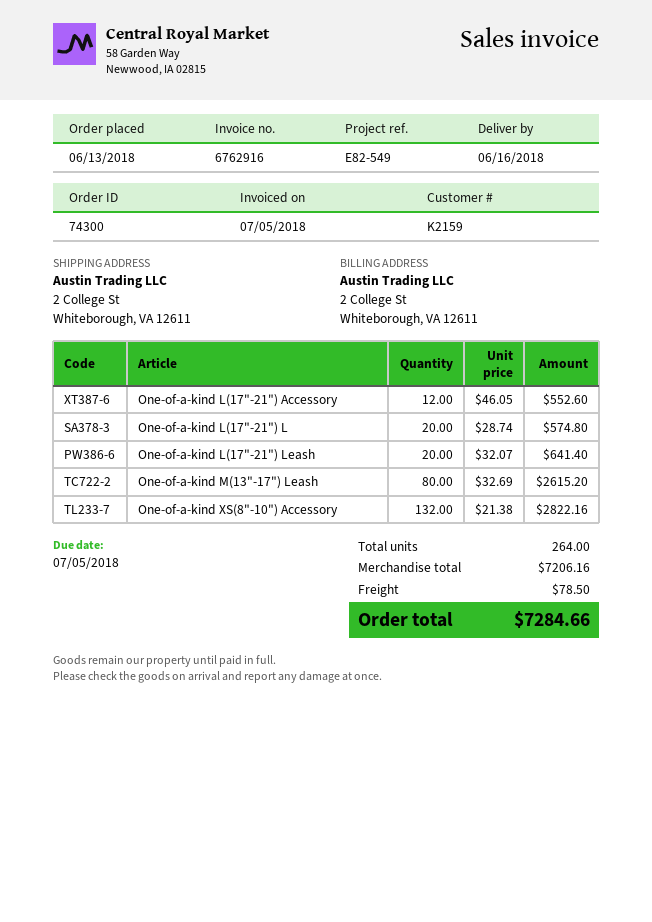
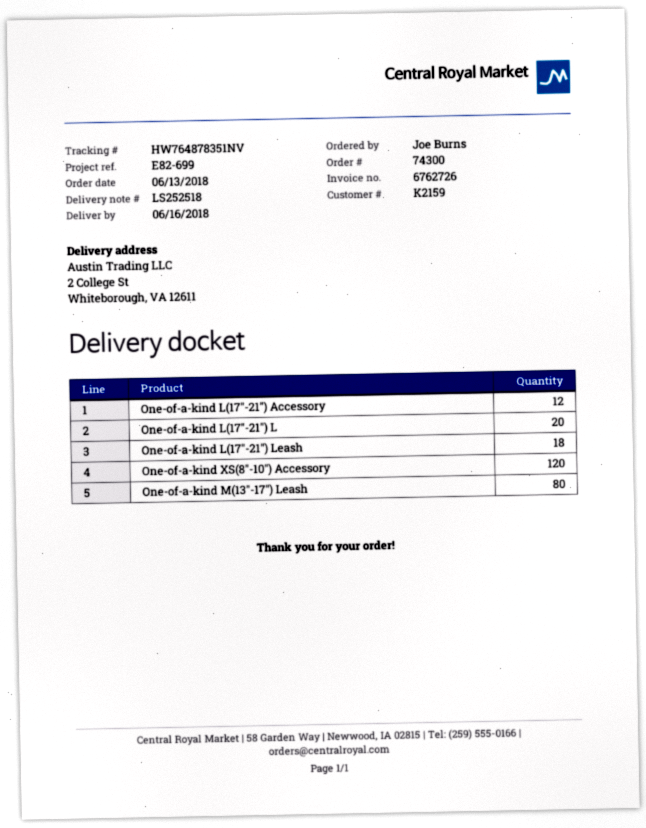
invoice number: 6762916 -> 6762726
reference: E82-549 -> E82-699
One-of-a-kind L(17"-21") Leash: 20 -> 18
One-of-a-kind XS(8"-10") Accessory: 132 -> 120

